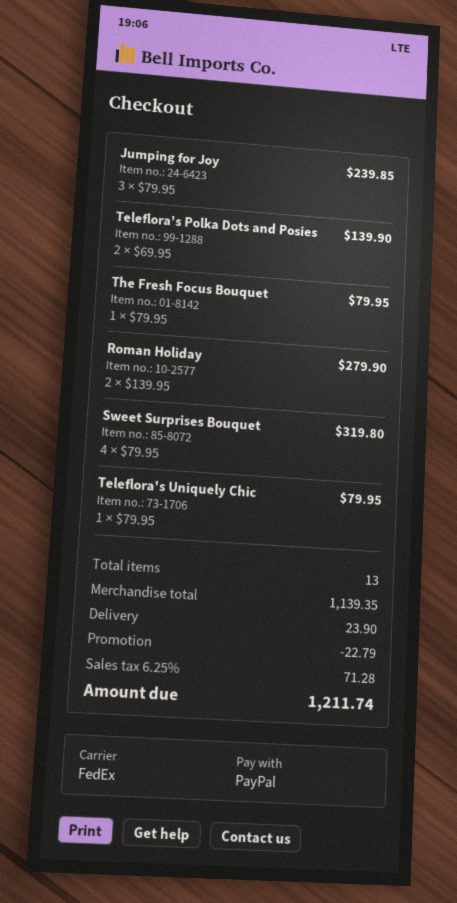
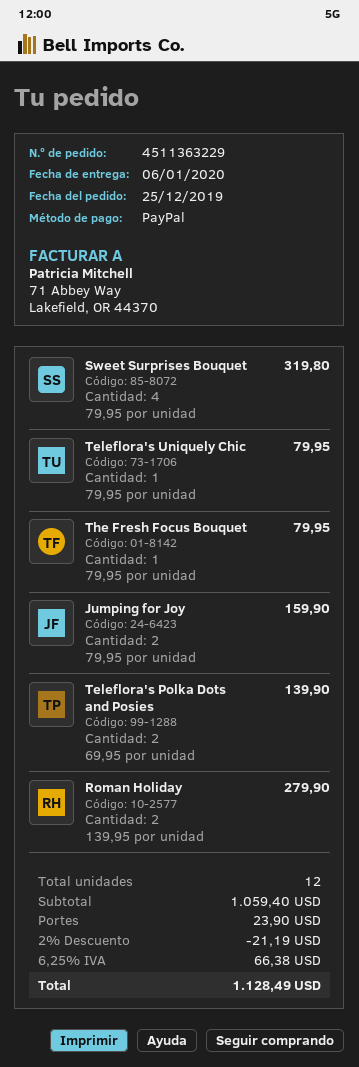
Jumping for Joy: 3 x 79.95 = 239.85 -> 2 x 79.95 = 159.90
total quantity: 13 -> 12
subtotal: 1139.35 -> 1059.40
discount: 22.79 -> 21.19
tax: 6.25% = 71.28 -> 6.25% = 66.38
total: 1211.74 -> 1128.49

